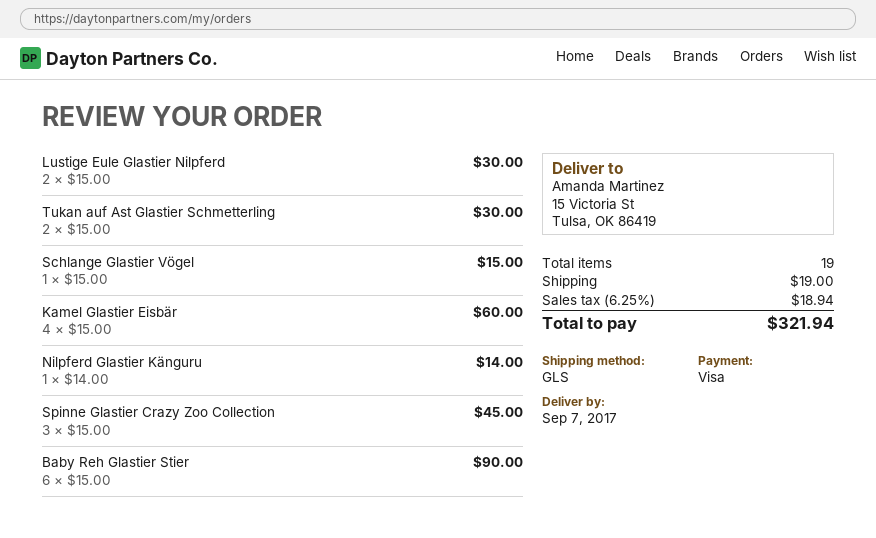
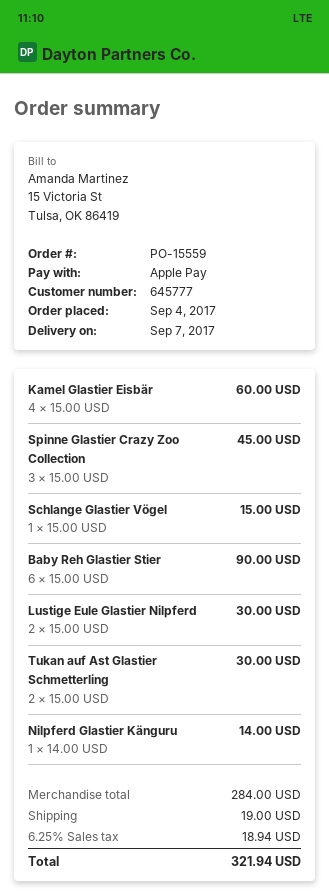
payment method: Visa -> Apple Pay

